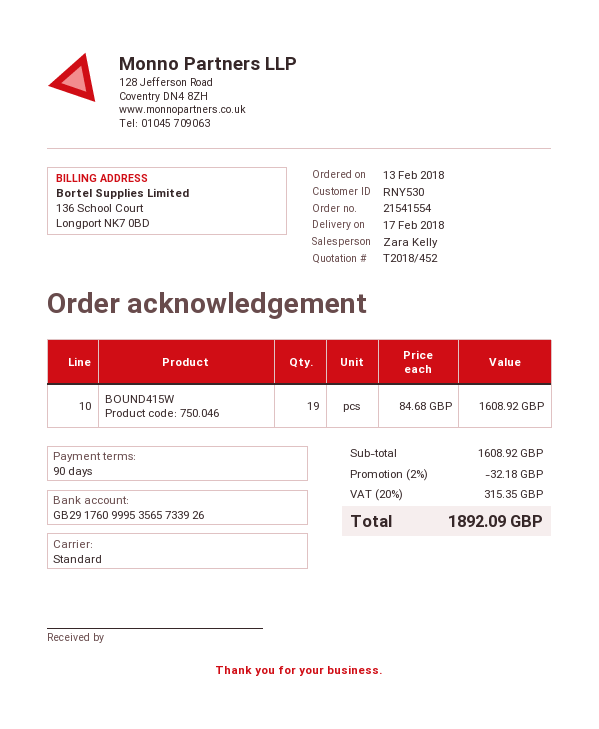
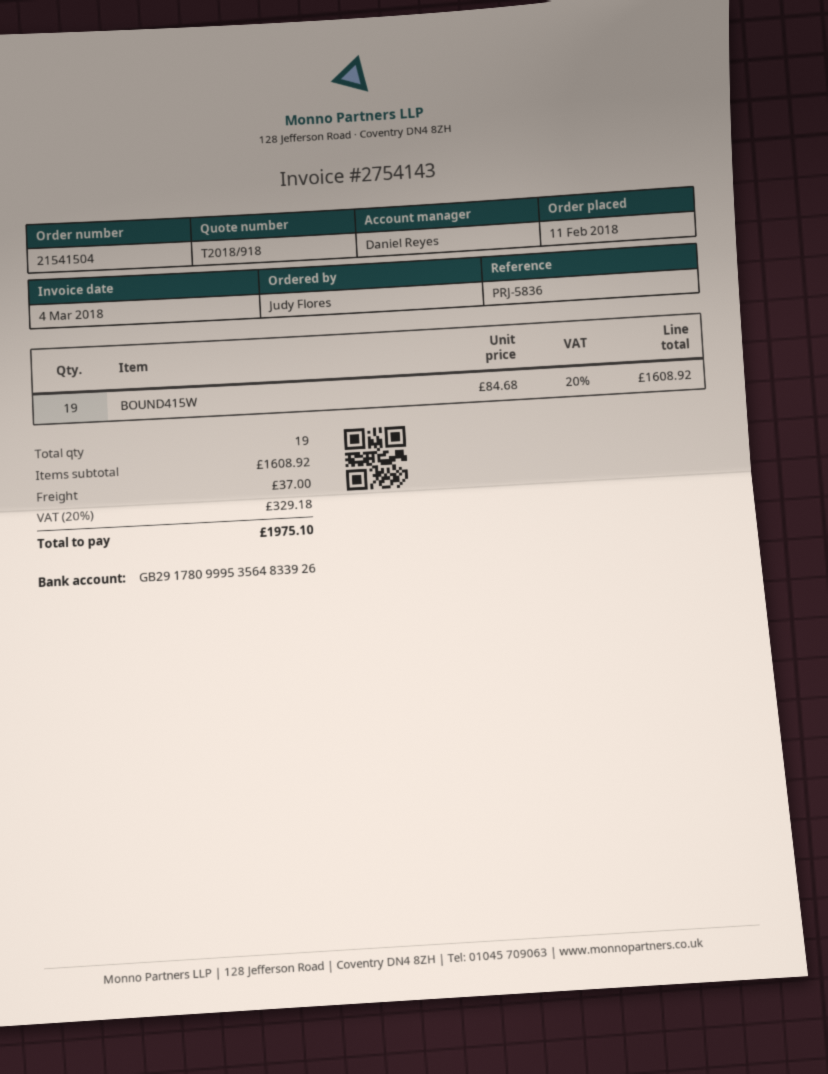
quote number: T2018/452 -> T2018/918
order number: 21541554 -> 21541504
order date: 2018-02-13 -> 2018-02-11
sales rep: Zara Kelly -> Daniel Reyes
bank account: GB29176099953565733926 -> GB29178099953564833926
discount: 2% = 32.18 -> none
shipping: none -> 37.00
tax: 20% = 315.35 -> 20% = 329.18
total: 1892.09 -> 1975.10

